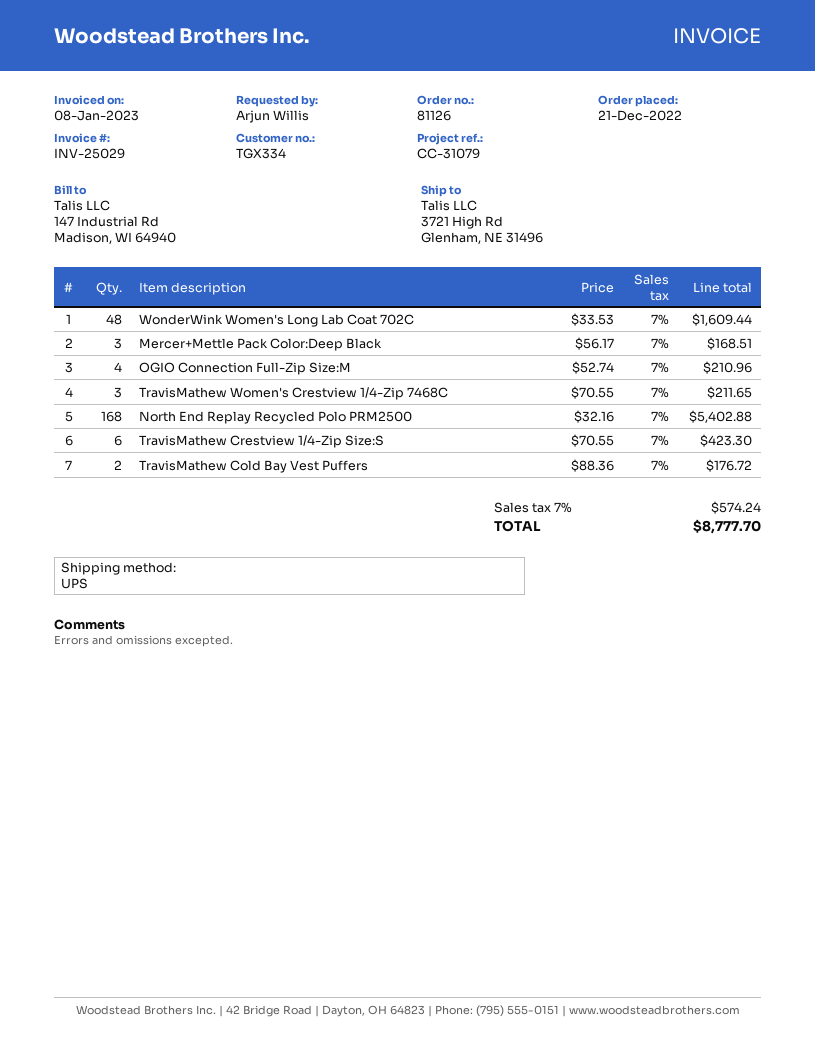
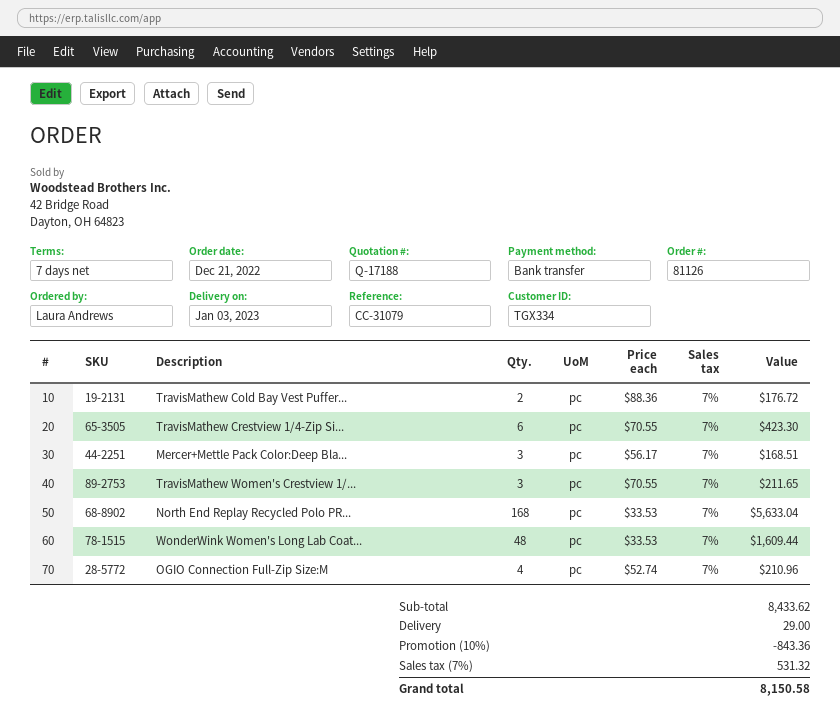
ordered by: Arjun Willis -> Laura Andrews
North End Replay Recycled Polo PRM2500: 168 x 32.16 = 5402.88 -> 168 x 33.53 = 5633.04
discount: none -> 10% = 843.36
shipping: none -> 29.00
tax: 7% = 574.24 -> 7% = 531.32
total: 8777.70 -> 8150.58

